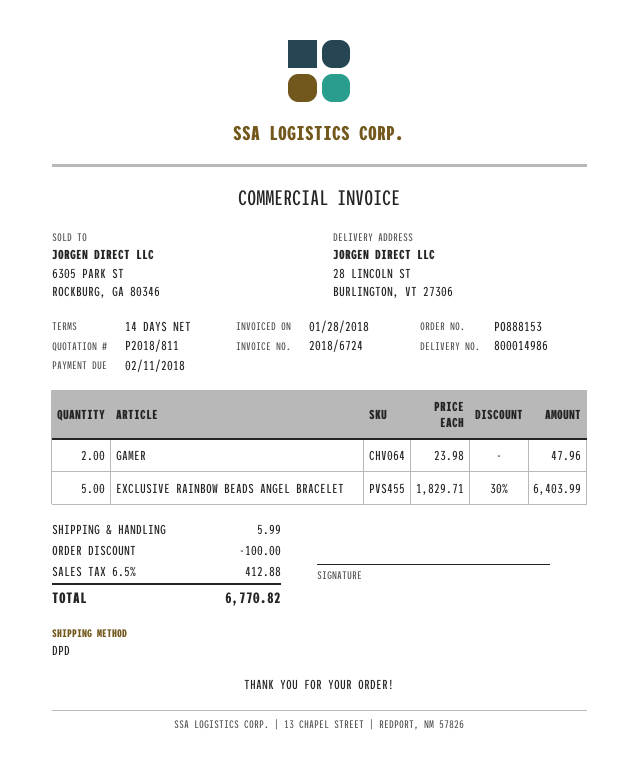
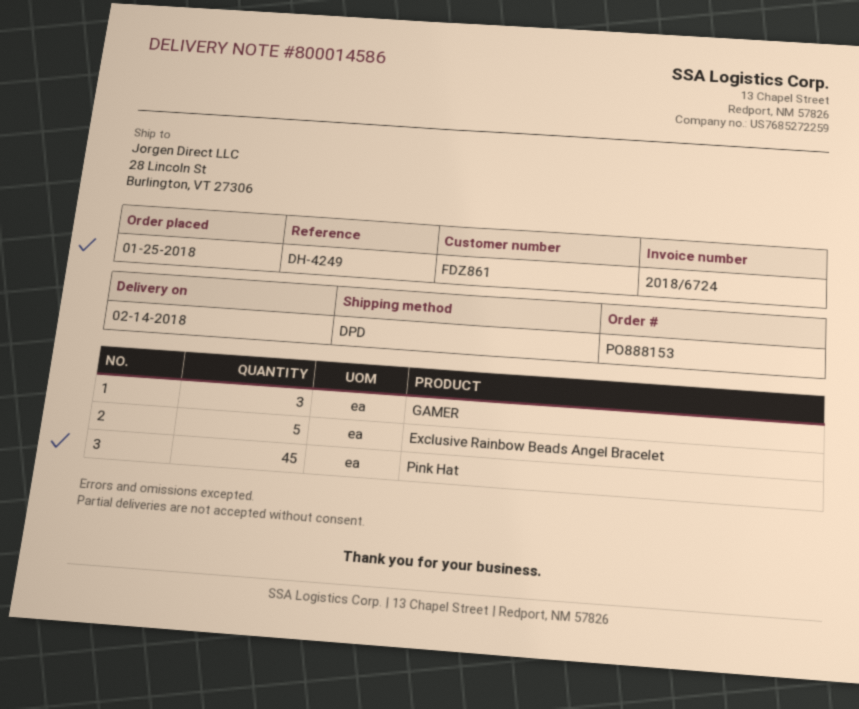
delivery note number: 800014986 -> 800014586
GAMER: 2 -> 3
Pink Hat: none -> 45

